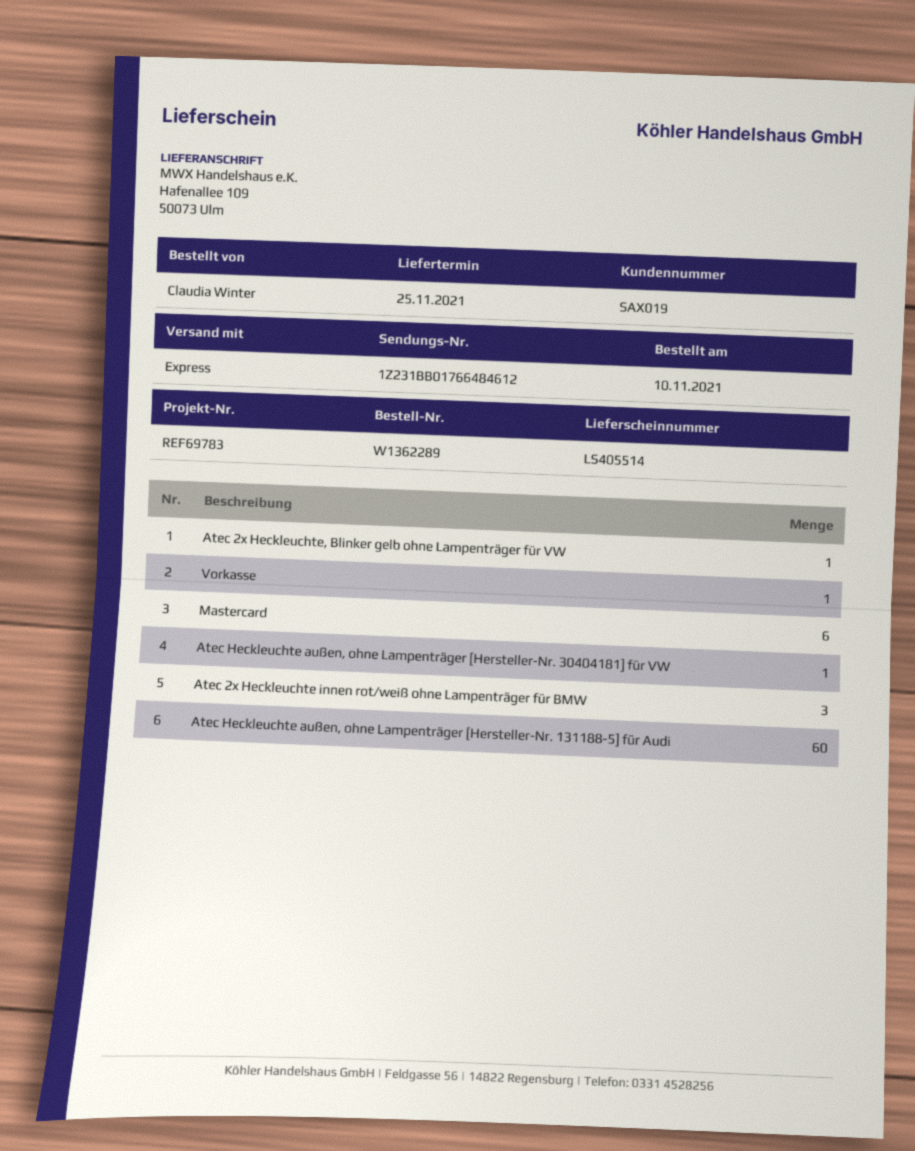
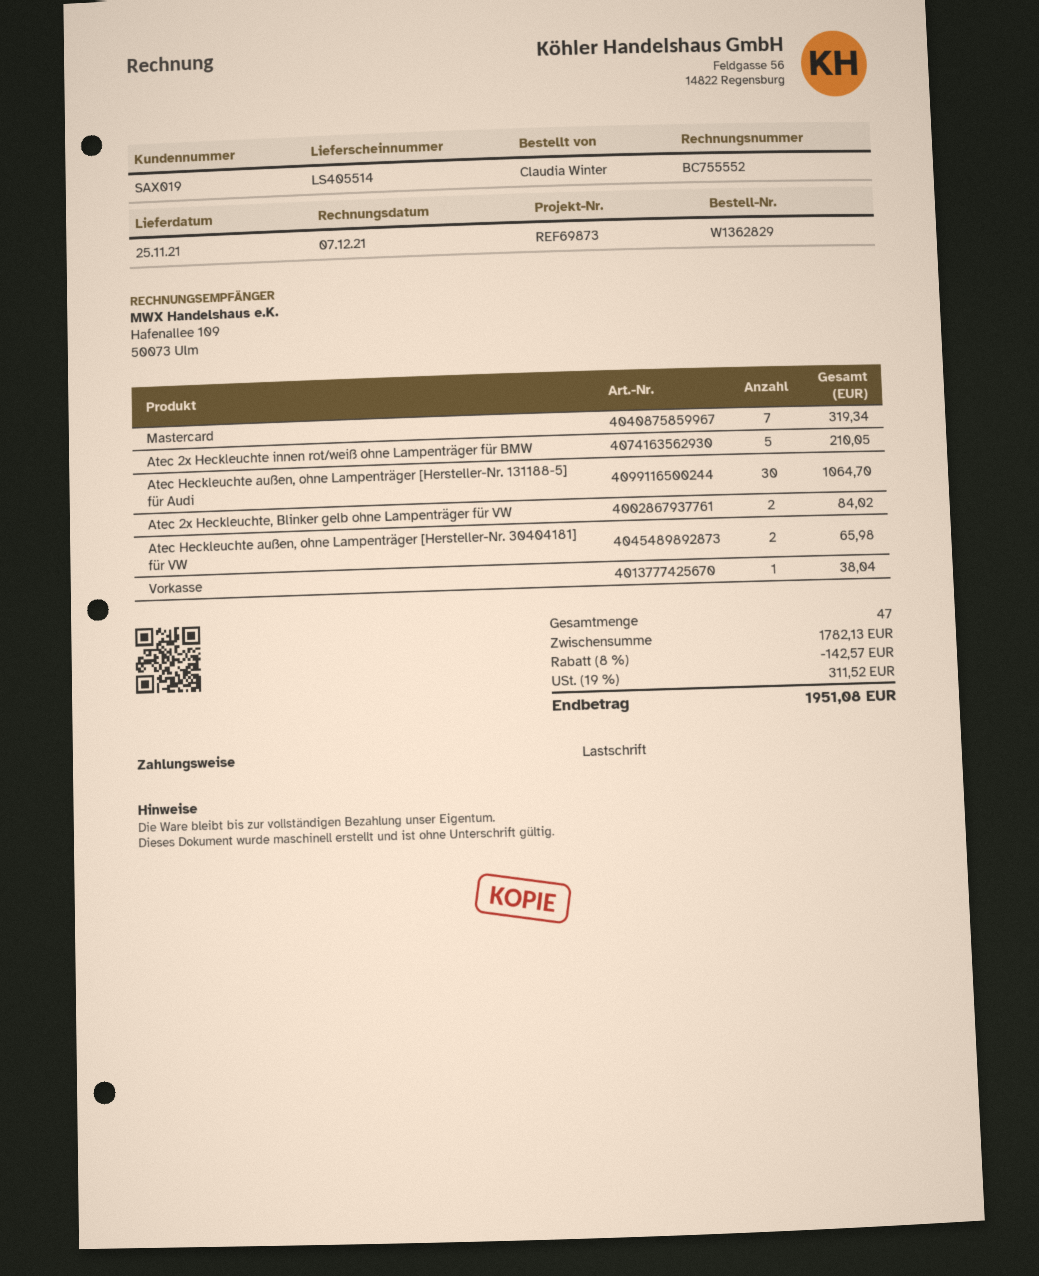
order number: W1362289 -> W1362829
reference: REF69783 -> REF69873
Atec 2x Heckleuchte, Blinker gelb ohne Lampenträger für VW: 1 -> 2
Mastercard: 6 -> 7
Atec Heckleuchte außen, ohne Lampenträger [Hersteller-Nr. 30404181] für VW: 1 -> 2
Atec 2x Heckleuchte innen rot/weiß ohne Lampenträger für BMW: 3 -> 5
Atec Heckleuchte außen, ohne Lampenträger [Hersteller-Nr. 131188-5] für Audi: 60 -> 30

